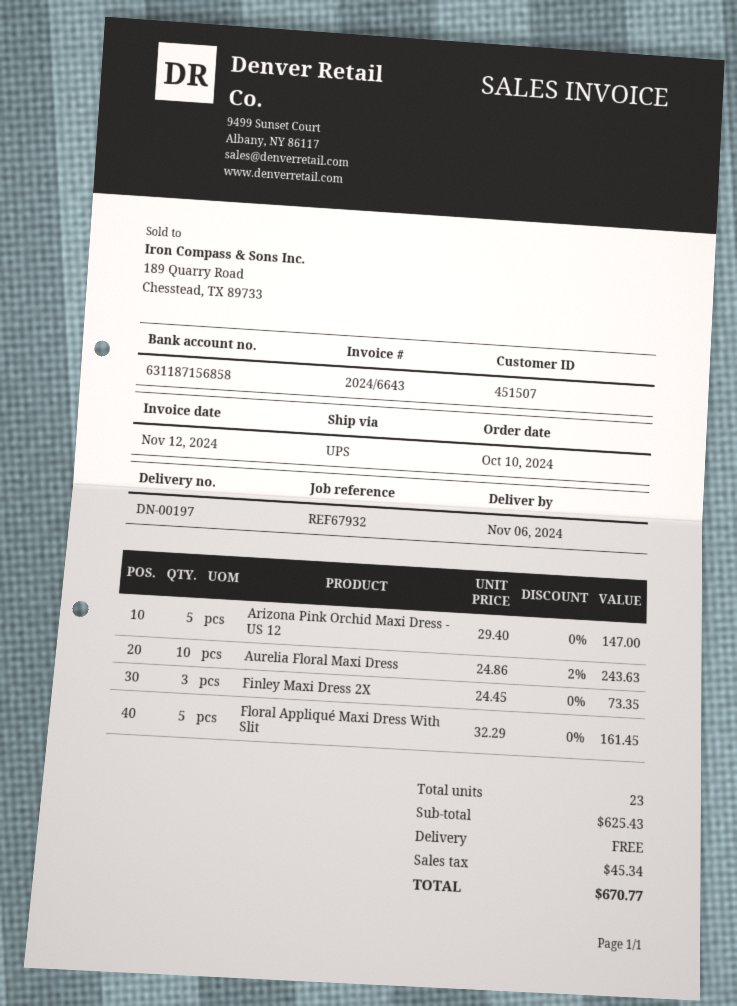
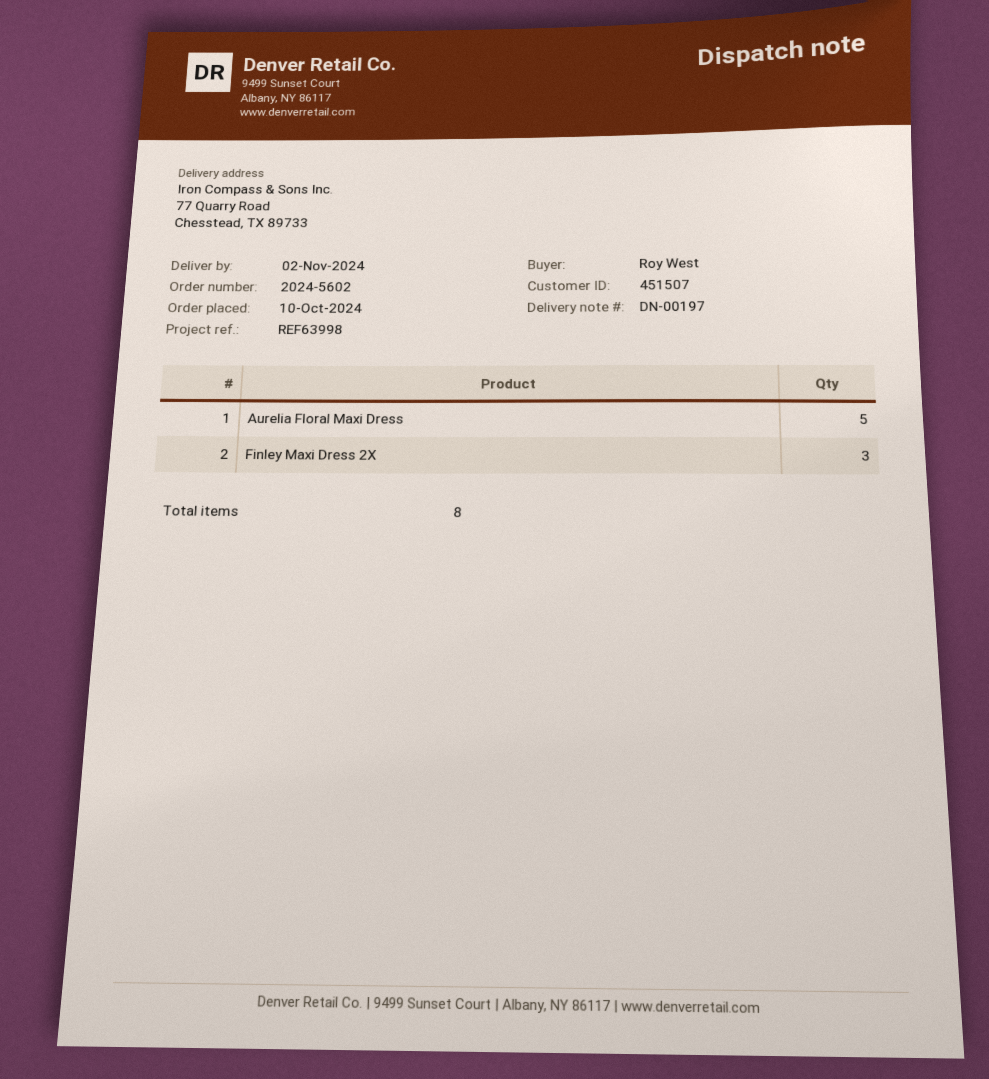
delivery date: 2024-11-06 -> 2024-11-02
reference: REF67932 -> REF63998
Arizona Pink Orchid Maxi Dress - US 12: 5 -> none
Aurelia Floral Maxi Dress: 10 -> 5
Floral Appliqué Maxi Dress With Slit: 5 -> none
total quantity: 23 -> 8

